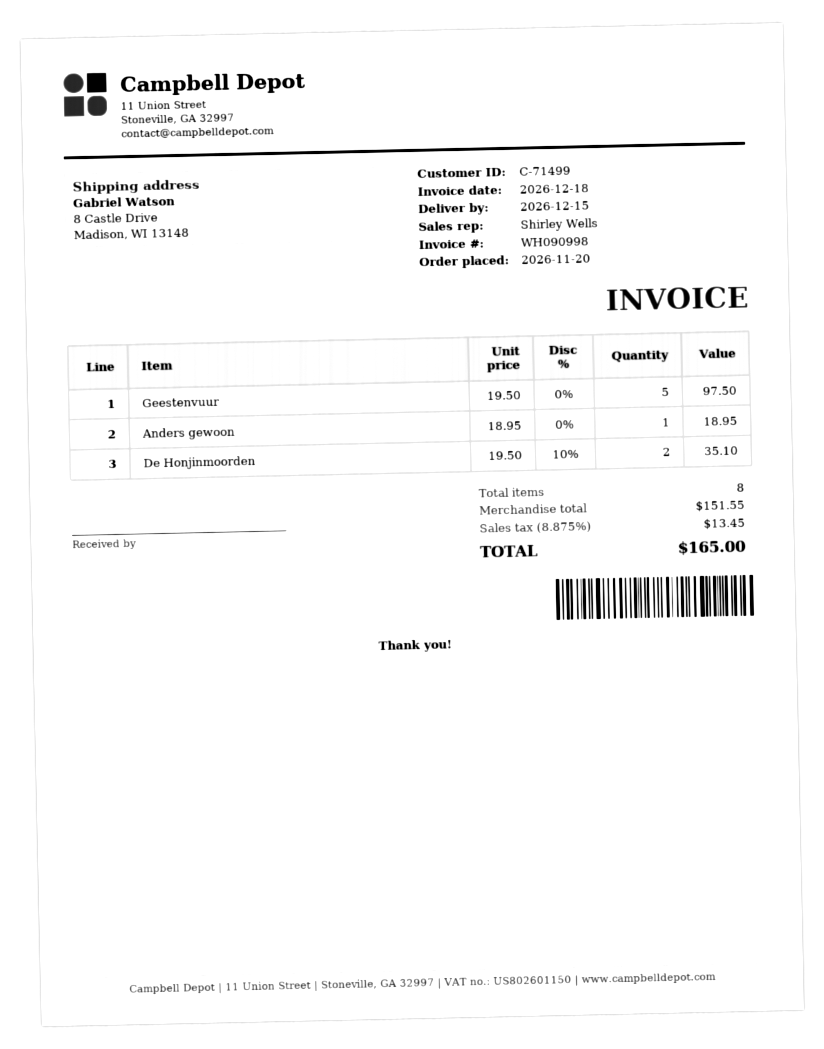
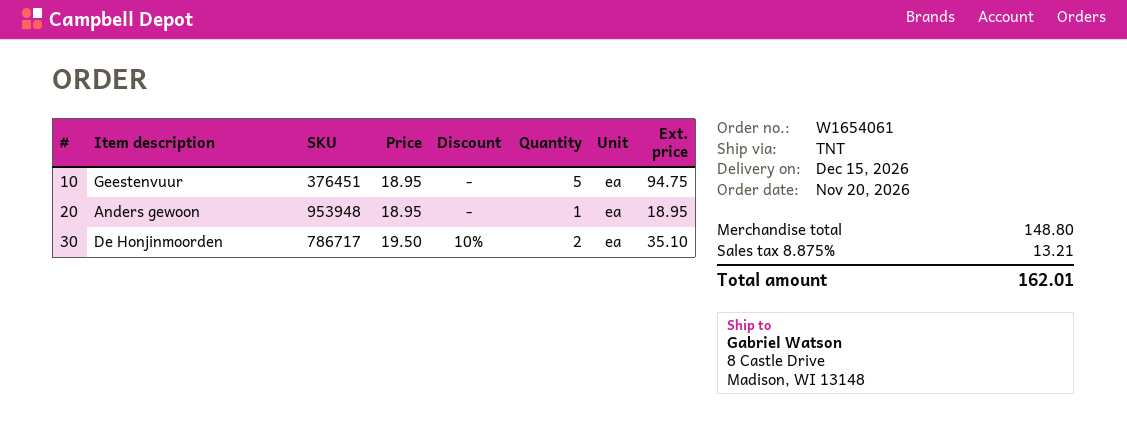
Geestenvuur: 5 x 19.50 = 97.50 -> 5 x 18.95 = 94.75
subtotal: 151.55 -> 148.80
tax: 8.875% = 13.45 -> 8.875% = 13.21
total: 165.00 -> 162.01

